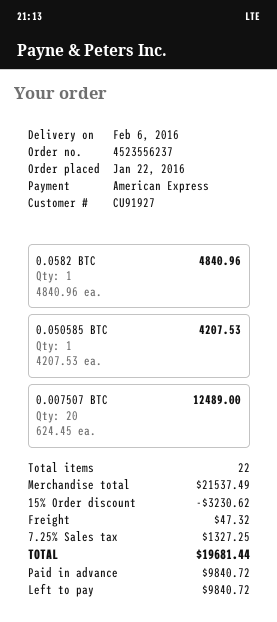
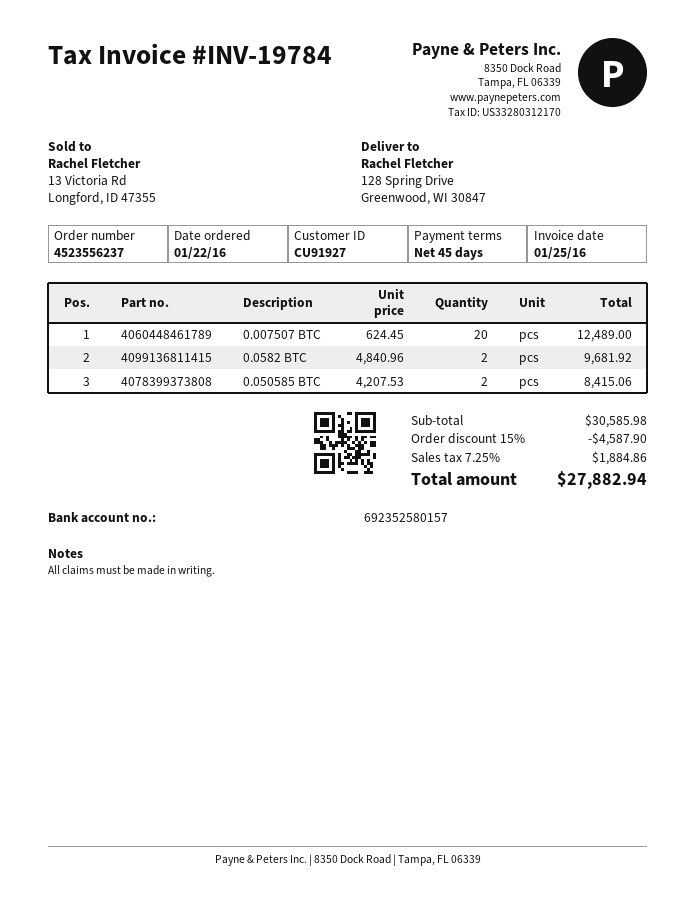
0.0582 BTC: 1 x 4840.96 = 4840.96 -> 2 x 4840.96 = 9681.92
0.050585 BTC: 1 x 4207.53 = 4207.53 -> 2 x 4207.53 = 8415.06
subtotal: 21537.49 -> 30585.98
discount: 15% = 3230.62 -> 15% = 4587.90
shipping: 47.32 -> none
tax: 7.25% = 1327.25 -> 7.25% = 1884.86
total: 19681.44 -> 27882.94

